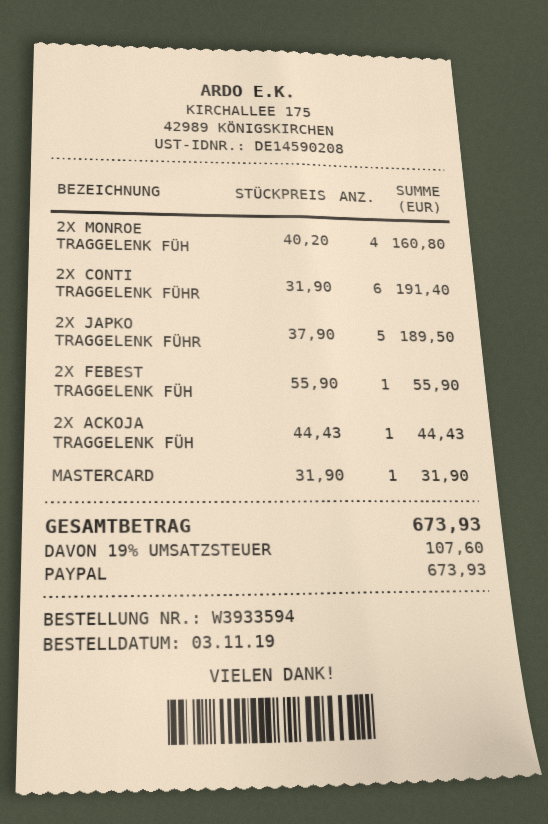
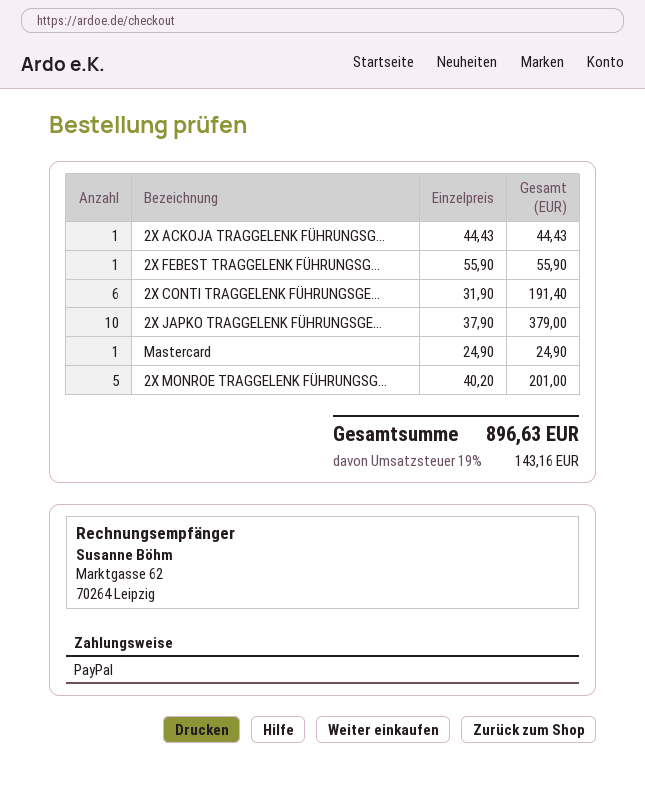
2X MONROE TRAGGELENK FÜH: 4 x 40.20 = 160.80 -> 5 x 40.20 = 201.00
2X JAPKO TRAGGELENK FÜHR: 5 x 37.90 = 189.50 -> 10 x 37.90 = 379.00
MASTERCARD: 1 x 31.90 = 31.90 -> 1 x 24.90 = 24.90
tax: 19% = 107.60 -> 19% = 143.16
total: 673.93 -> 896.63

